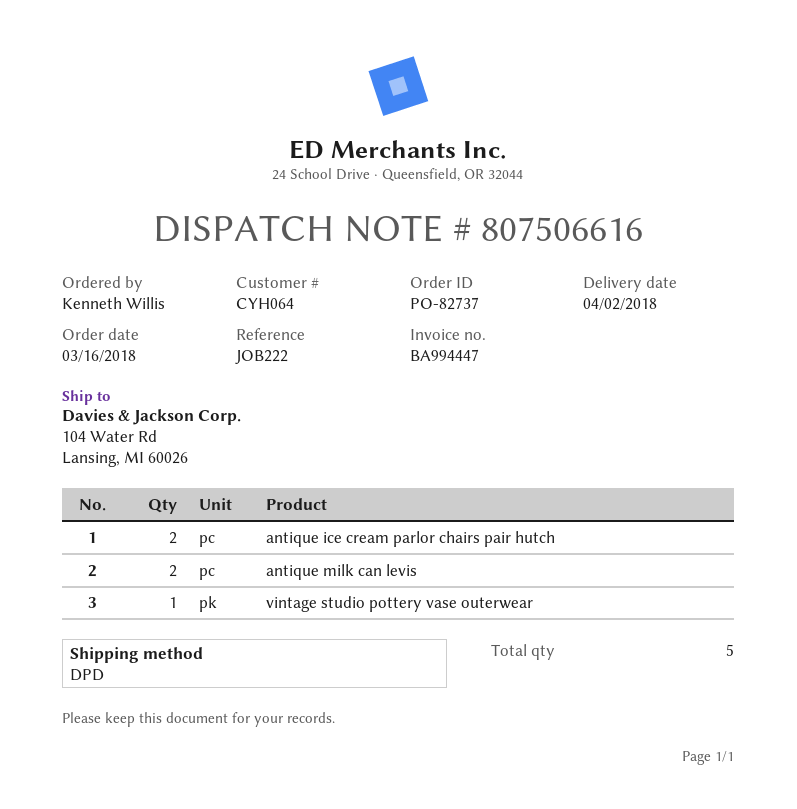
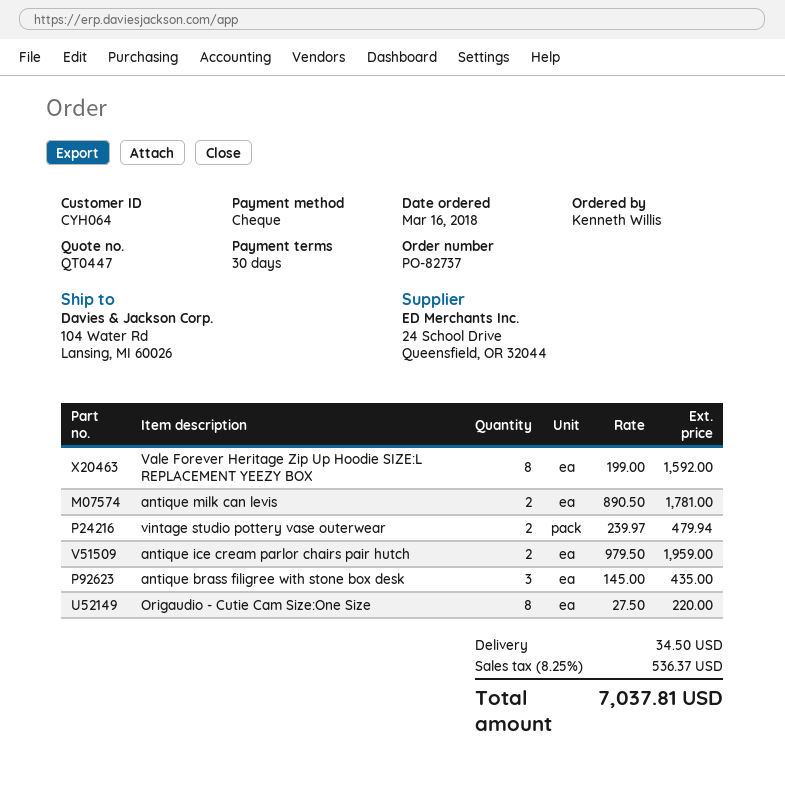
vintage studio pottery vase outerwear: 1 -> 2
Vale Forever Heritage Zip Up Hoodie SIZE:L REPLACEMENT YEEZY BOX: none -> 8
antique brass filigree with stone box desk: none -> 3
Origaudio - Cutie Cam Size:One Size: none -> 8

